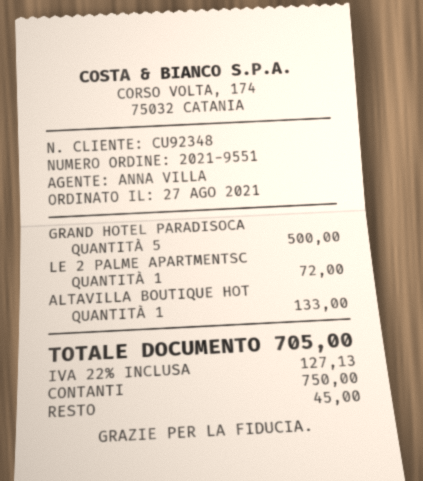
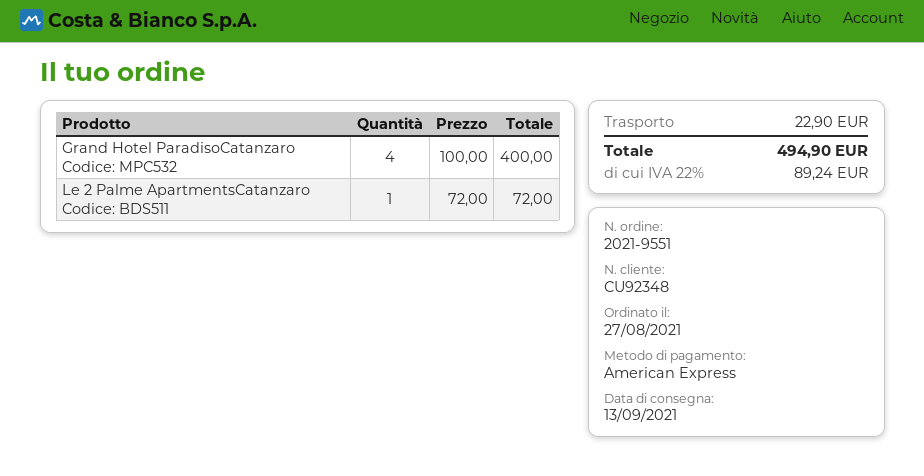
payment method: cash -> American Express
GRAND HOTEL PARADISOCA: 5 for 500.00 -> 4 for 400.00
ALTAVILLA BOUTIQUE HOT: 1 for 133.00 -> none
shipping: none -> 22.90
tax: 22% = 127.13 -> 22% = 89.24
total: 705.00 -> 494.90

